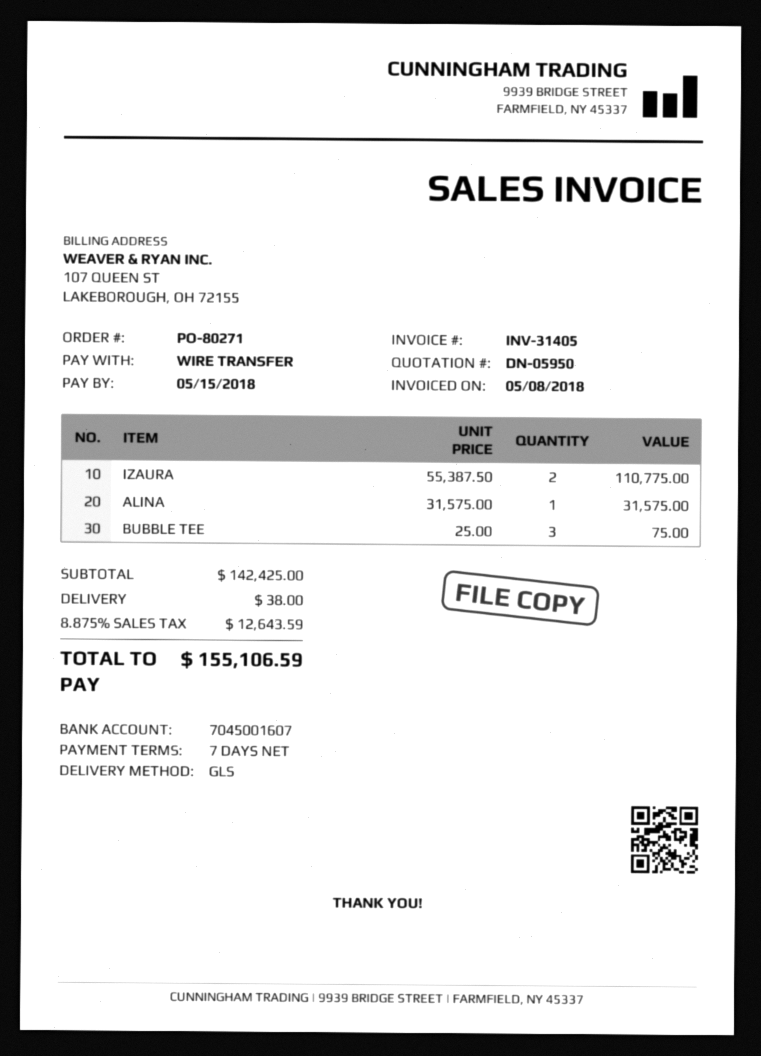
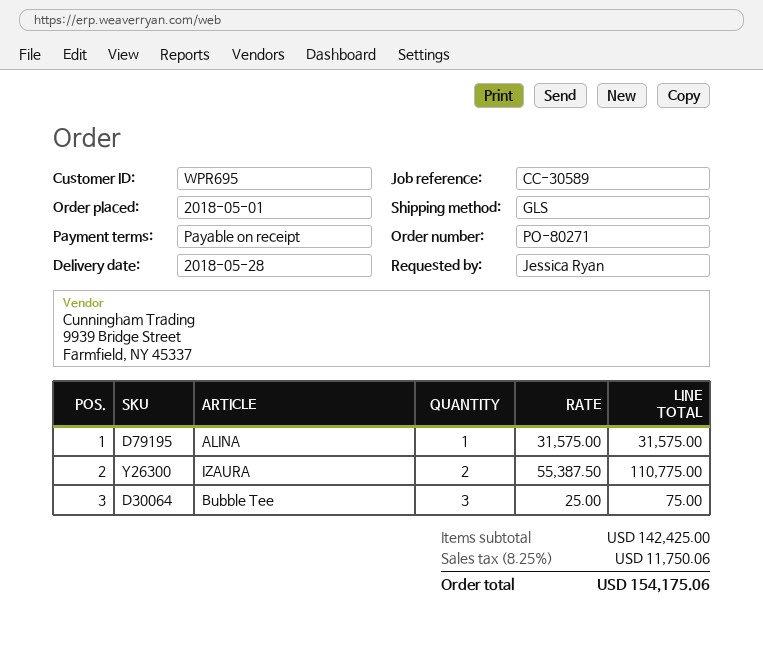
payment terms: 7 days -> on receipt
shipping: 38.00 -> none
tax: 8.875% = 12643.59 -> 8.25% = 11750.06
total: 155106.59 -> 154175.06

